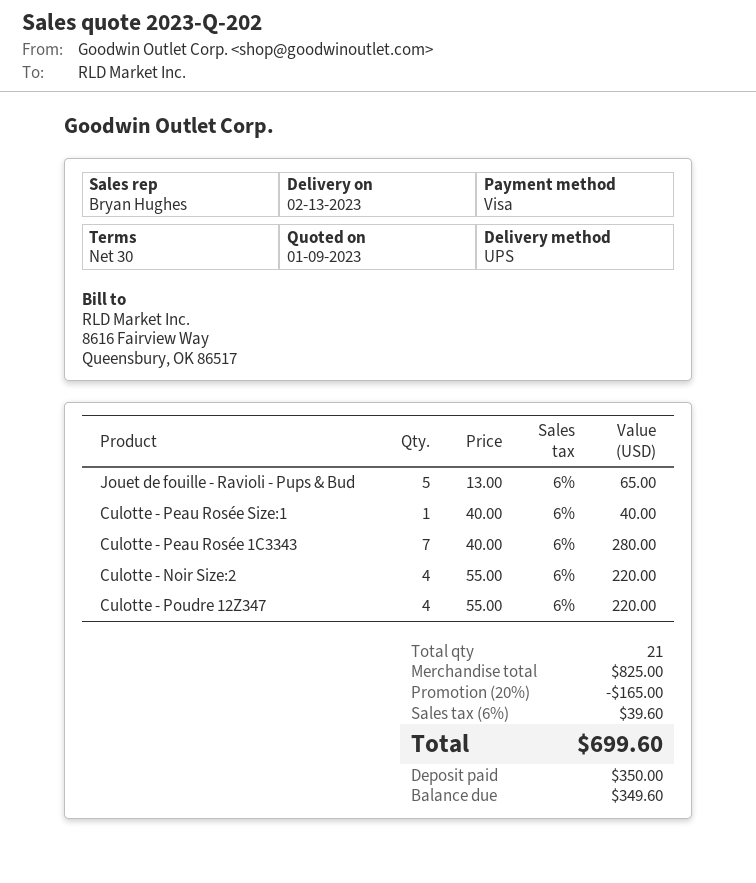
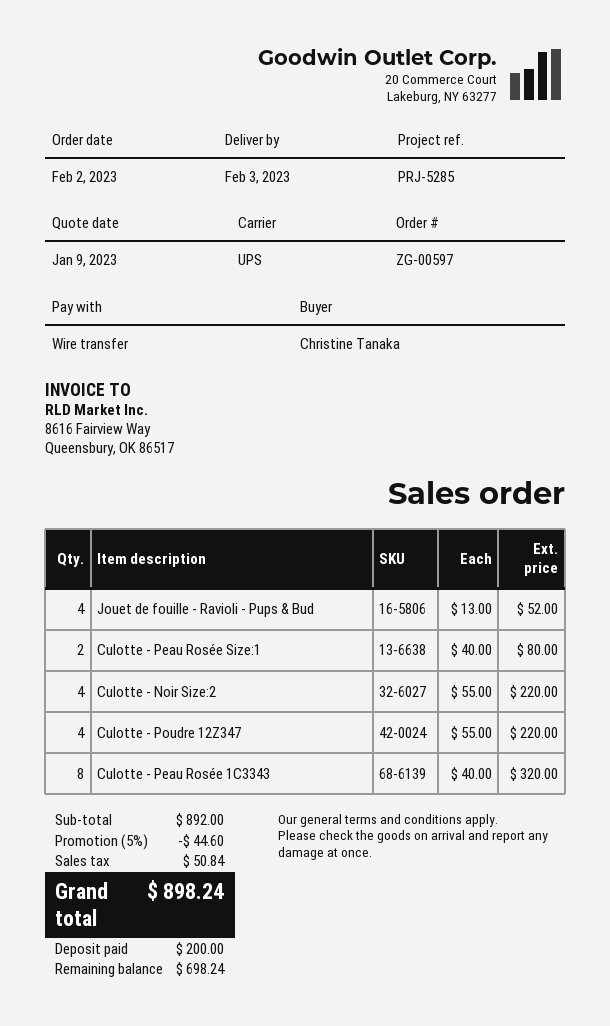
delivery date: 2023-02-13 -> 2023-02-03
payment method: Visa -> bank transfer
Jouet de fouille - Ravioli - Pups & Bud: 5 x 13.00 = 65.00 -> 4 x 13.00 = 52.00
Culotte - Peau Rosée Size:1: 1 x 40.00 = 40.00 -> 2 x 40.00 = 80.00
Culotte - Peau Rosée 1C3343: 7 x 40.00 = 280.00 -> 8 x 40.00 = 320.00
subtotal: 825.00 -> 892.00
discount: 20% = 165.00 -> 5% = 44.60
tax: 39.60 -> 50.84
total: 699.60 -> 898.24
deposit: 350.00 -> 200.00
balance: 349.60 -> 698.24

